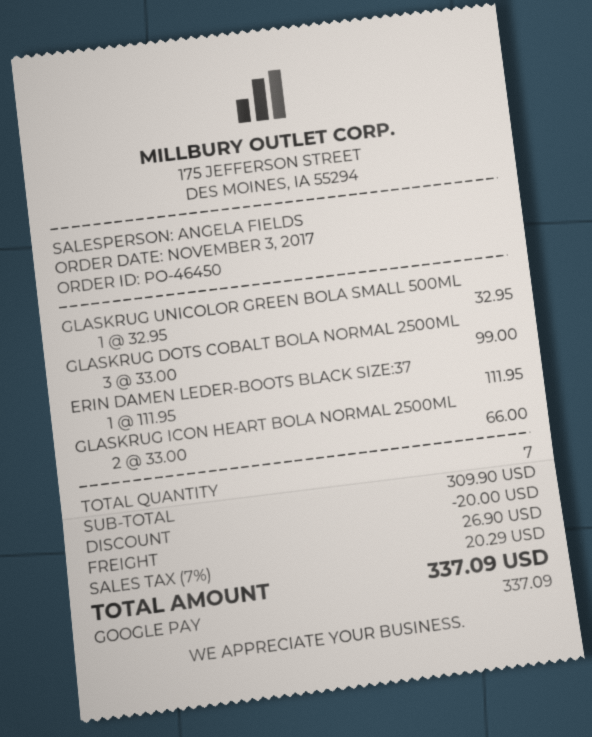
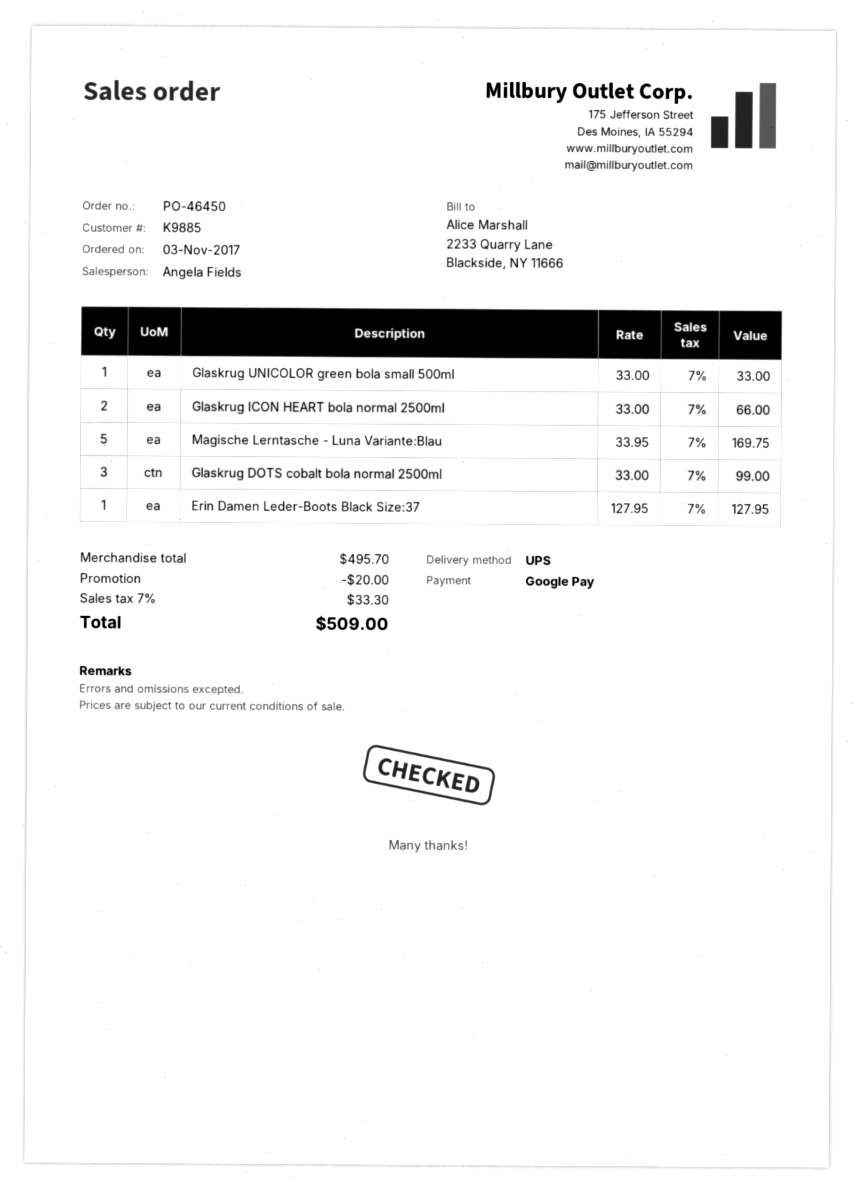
GLASKRUG UNICOLOR GREEN BOLA SMALL 500ML: 1 x 32.95 = 32.95 -> 1 x 33.00 = 33.00
ERIN DAMEN LEDER-BOOTS BLACK SIZE:37: 1 x 111.95 = 111.95 -> 1 x 127.95 = 127.95
Magische Lerntasche - Luna Variante:Blau: none -> 5 x 33.95 = 169.75
subtotal: 309.90 -> 495.70
shipping: 26.90 -> none
tax: 7% = 20.29 -> 7% = 33.30
total: 337.09 -> 509.00

